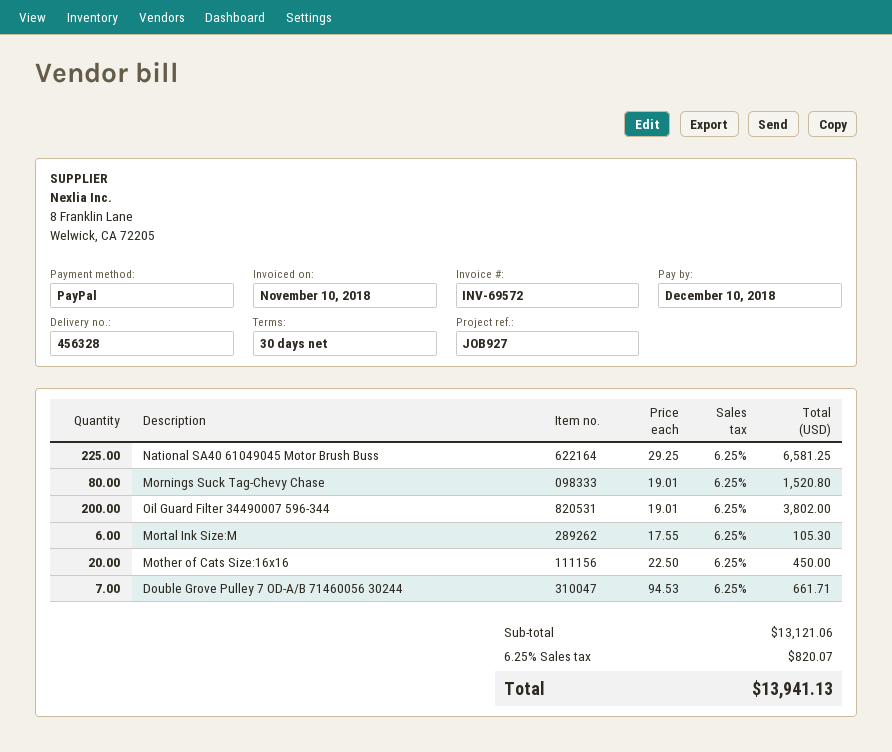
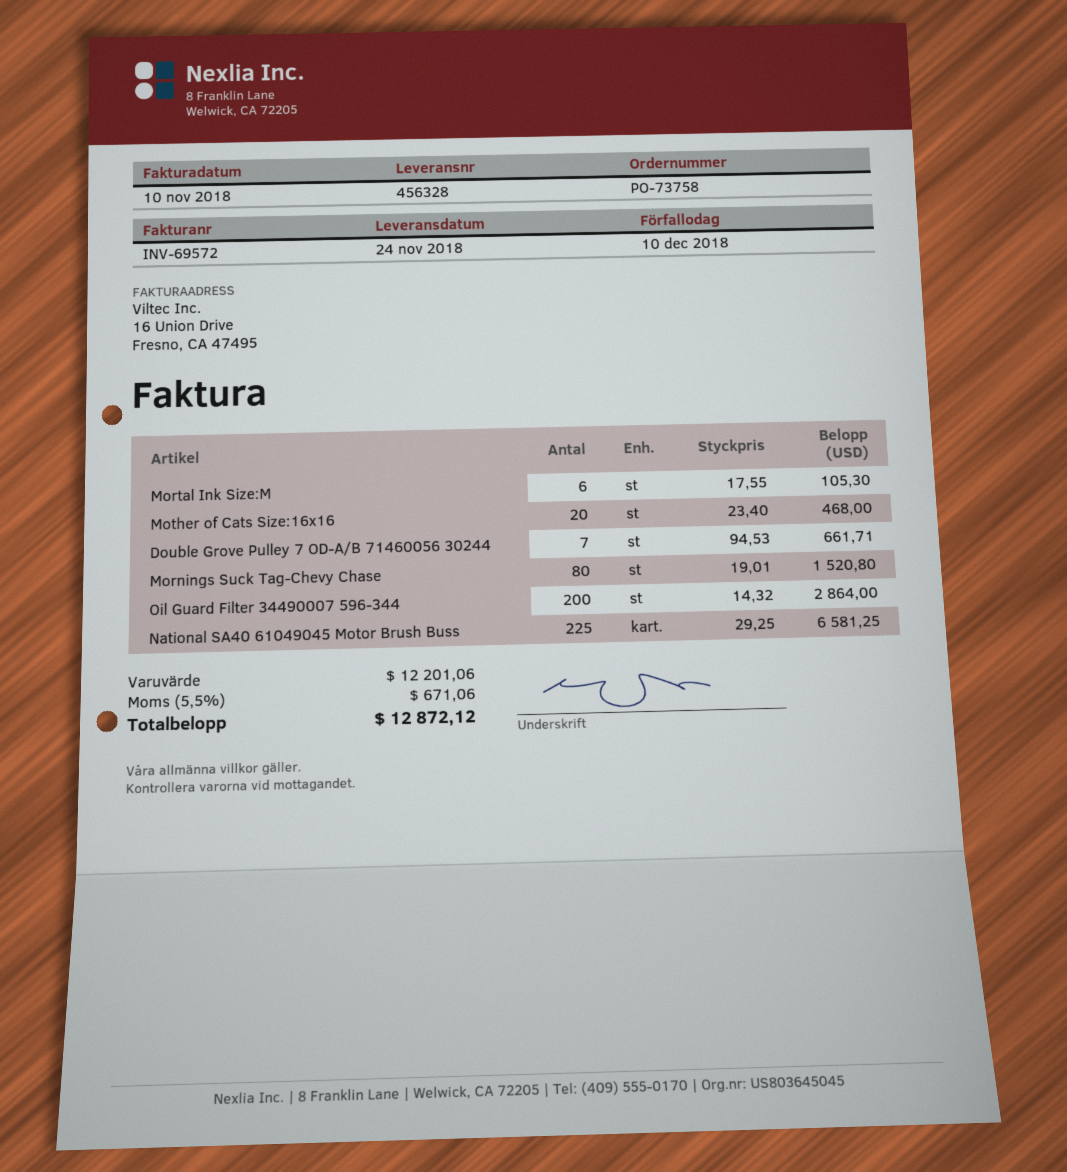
Oil Guard Filter 34490007 596-344: 200 x 19.01 = 3802.00 -> 200 x 14.32 = 2864.00
Mother of Cats Size:16x16: 20 x 22.50 = 450.00 -> 20 x 23.40 = 468.00
subtotal: 13121.06 -> 12201.06
tax: 6.25% = 820.07 -> 5.5% = 671.06
total: 13941.13 -> 12872.12

